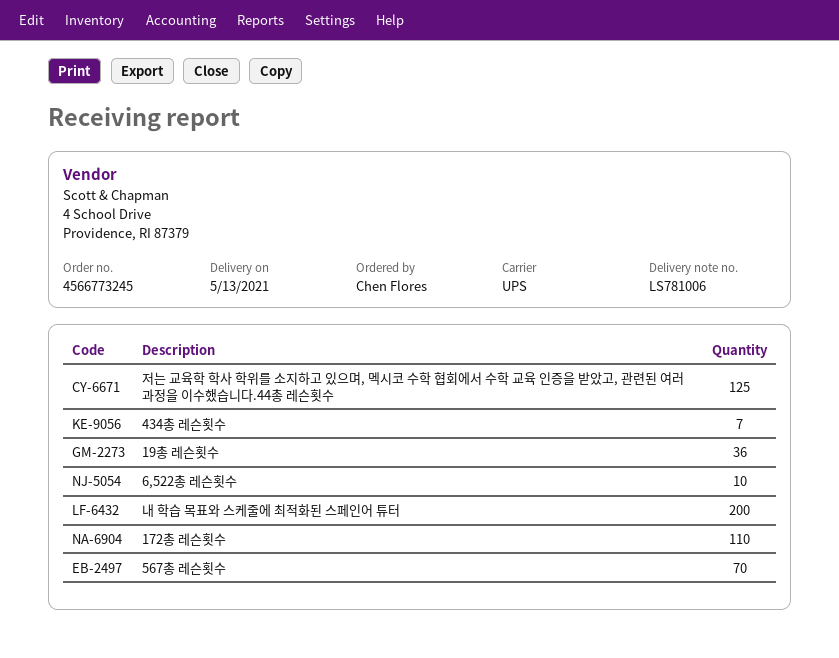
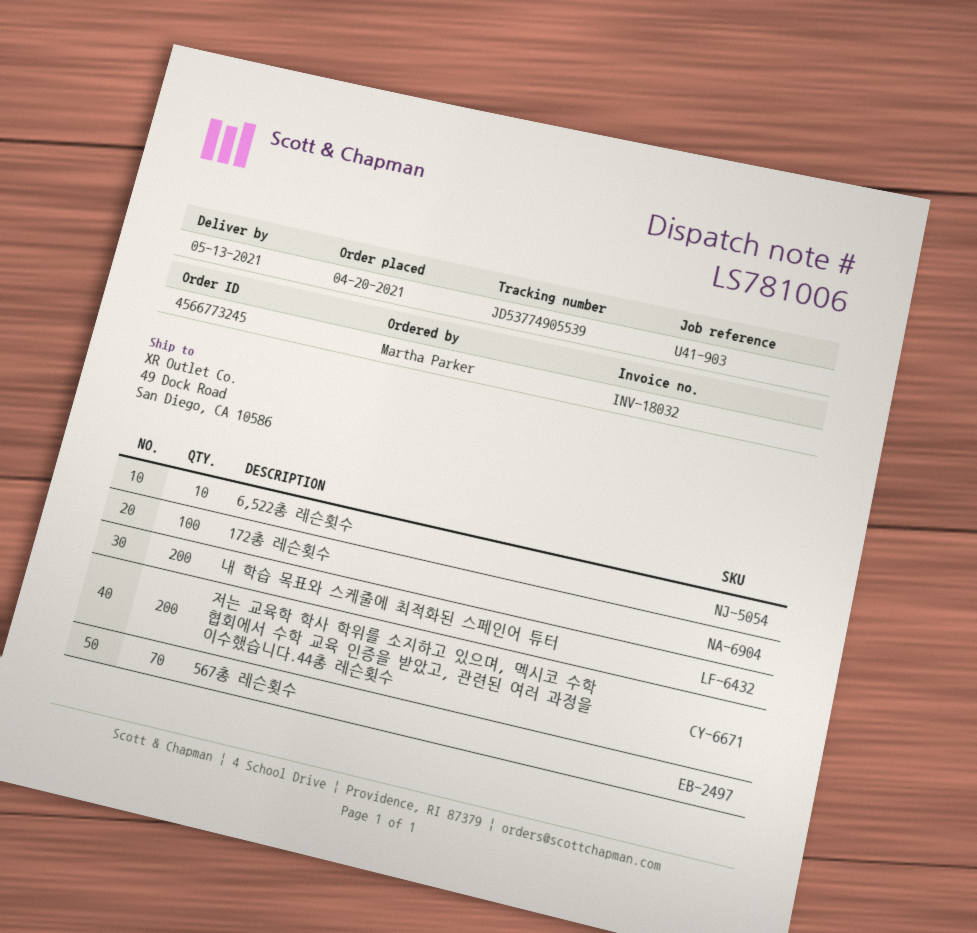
ordered by: Chen Flores -> Martha Parker
저는 교육학 학사 학위를 소지하고 있으며, 멕시코 수학 협회에서 수학 교육 인증을 받았고, 관련된 여러 과정을 이수했습니다.44총 레슨횟수: 125 -> 200
434총 레슨횟수: 7 -> none
19총 레슨횟수: 36 -> none
172총 레슨횟수: 110 -> 100

